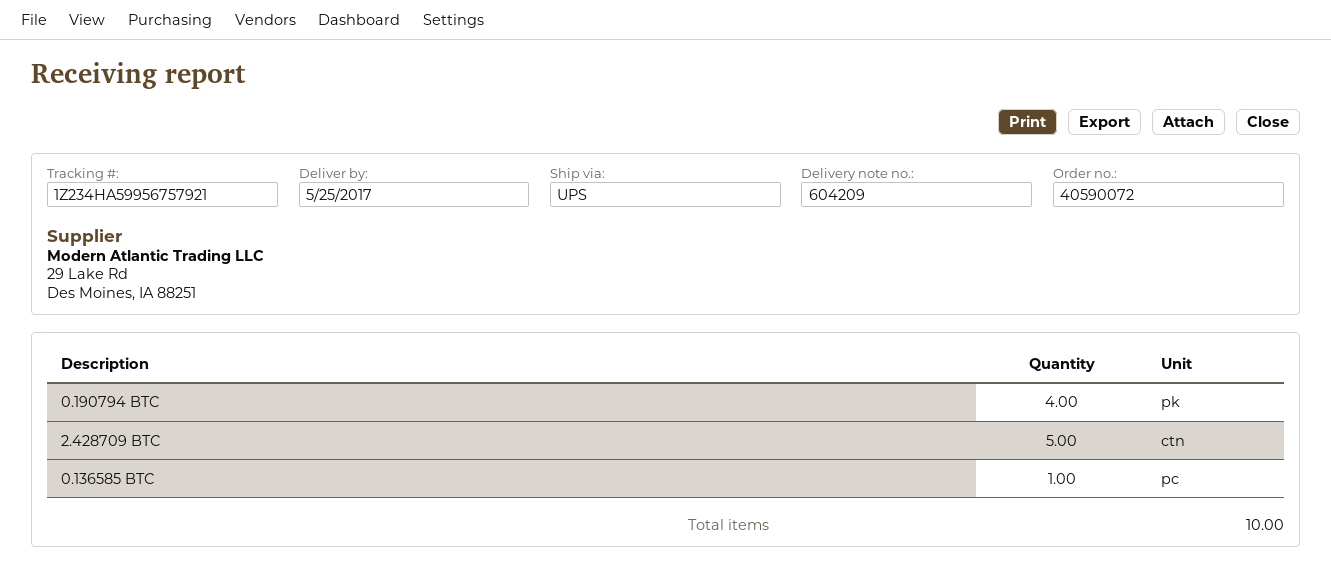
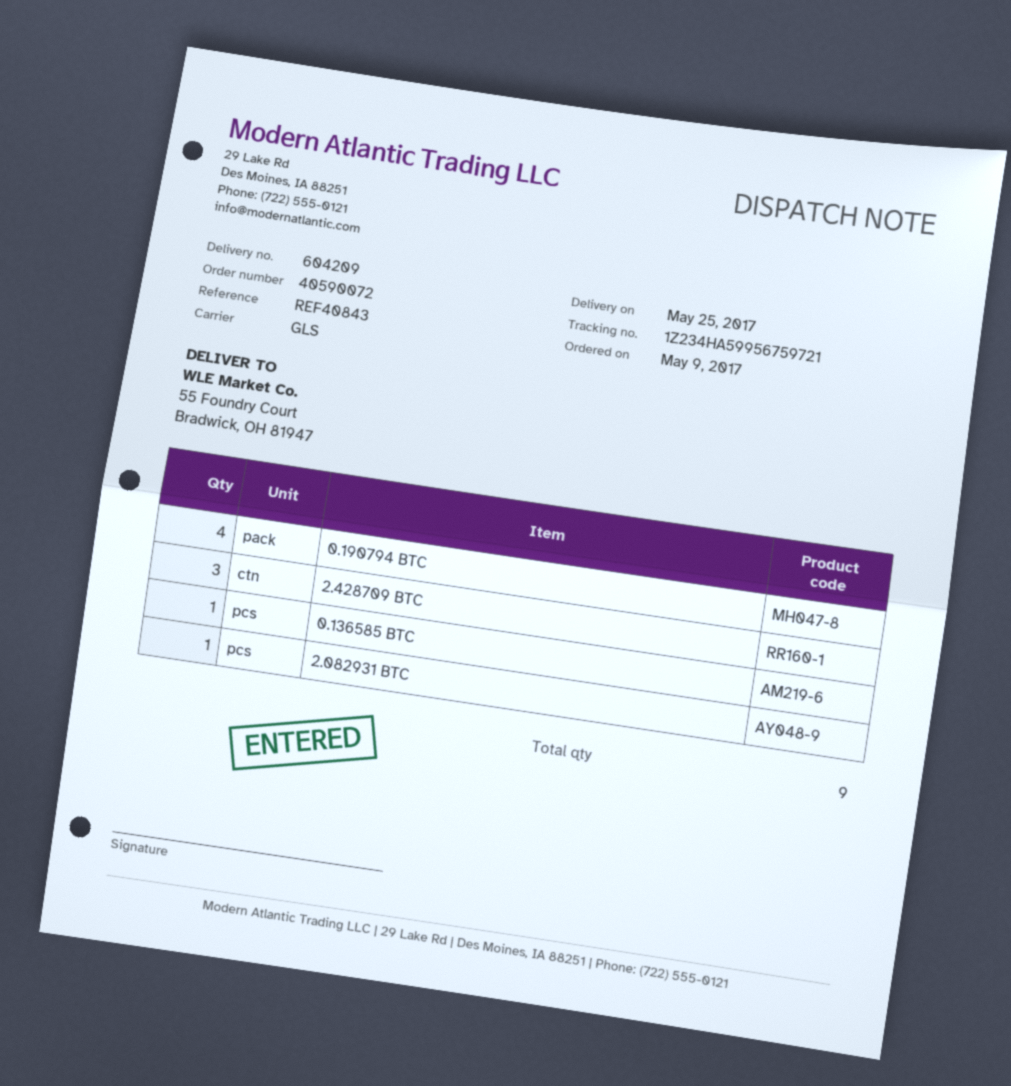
shipping method: UPS -> GLS
tracking number: 1Z234HA59956757921 -> 1Z234HA59956759721
2.428709 BTC: 5 -> 3
2.082931 BTC: none -> 1
total quantity: 10 -> 9

